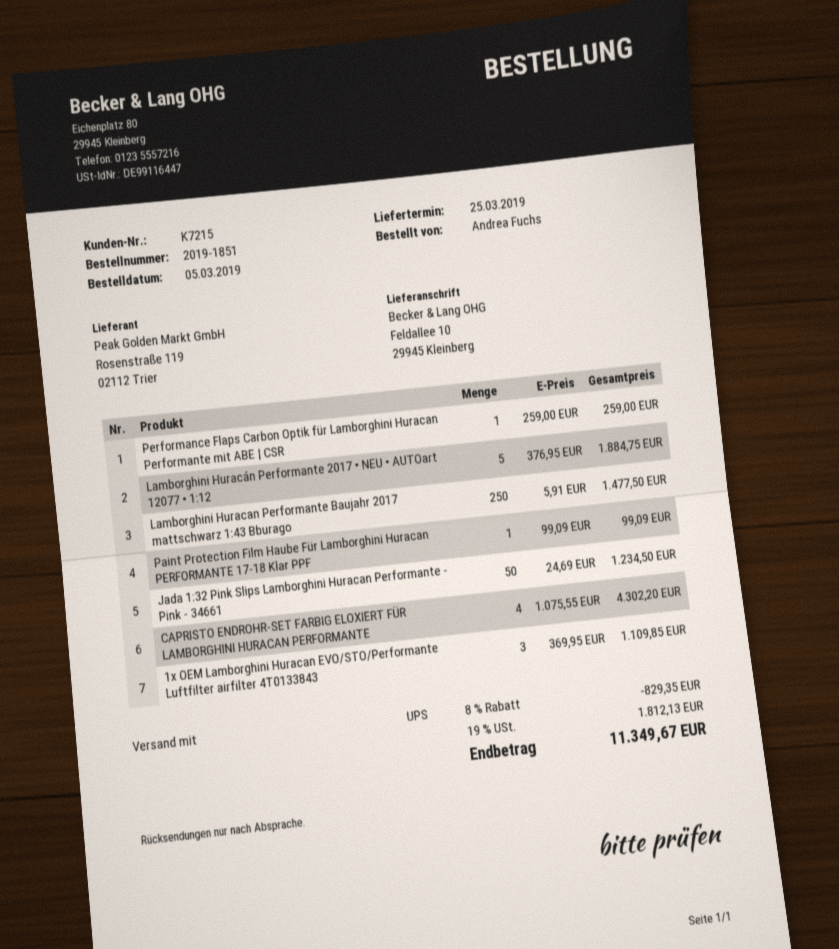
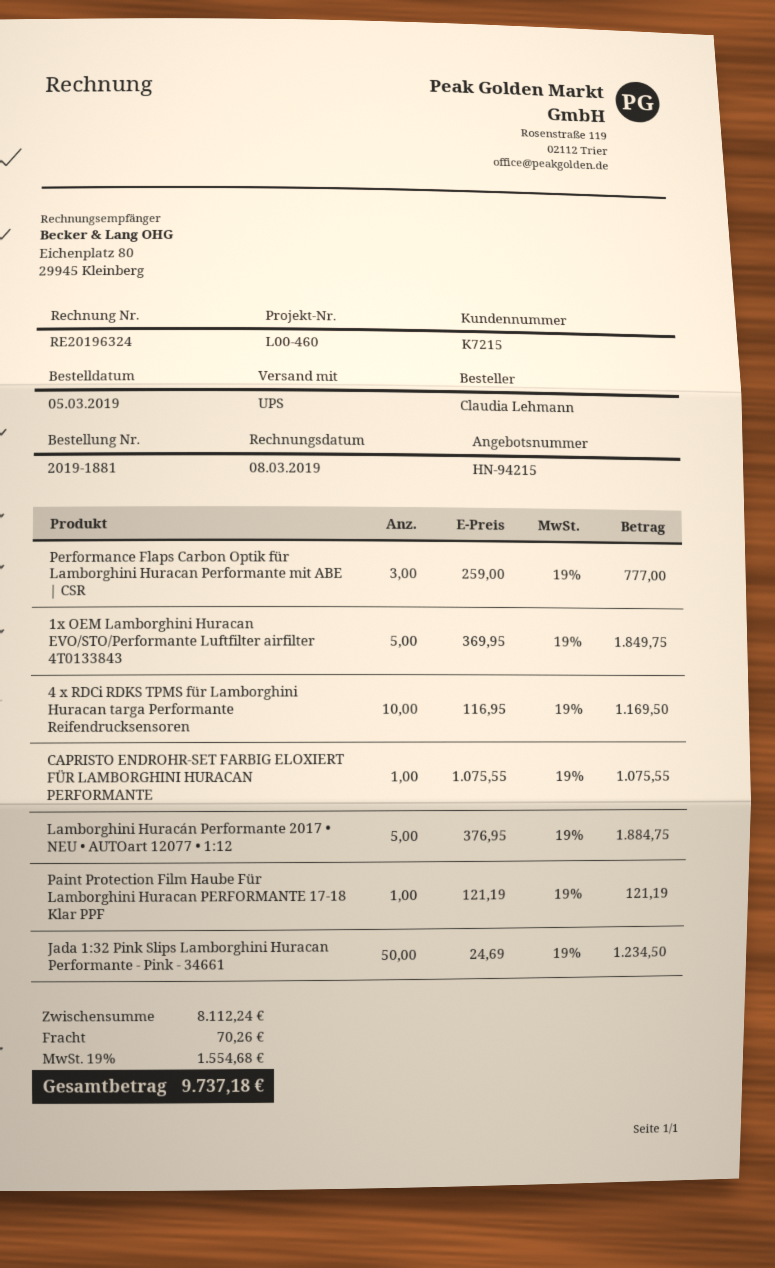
order number: 2019-1851 -> 2019-1881
ordered by: Andrea Fuchs -> Claudia Lehmann
Performance Flaps Carbon Optik für Lamborghini Huracan Performante mit ABE | CSR: 1 x 259.00 = 259.00 -> 3 x 259.00 = 777.00
Lamborghini Huracan Performante Baujahr 2017 mattschwarz 1:43 Bburago: 250 x 5.91 = 1477.50 -> none
Paint Protection Film Haube Für Lamborghini Huracan PERFORMANTE 17-18 Klar PPF: 1 x 99.09 = 99.09 -> 1 x 121.19 = 121.19
CAPRISTO ENDROHR-SET FARBIG ELOXIERT FÜR LAMBORGHINI HURACAN PERFORMANTE: 4 x 1075.55 = 4302.20 -> 1 x 1075.55 = 1075.55
1x OEM Lamborghini Huracan EVO/STO/Performante Luftfilter airfilter 4T0133843: 3 x 369.95 = 1109.85 -> 5 x 369.95 = 1849.75
4 x RDCi RDKS TPMS für Lamborghini Huracan targa Performante Reifendrucksensoren: none -> 10 x 116.95 = 1169.50
discount: 8% = 829.35 -> none
shipping: none -> 70.26
tax: 19% = 1812.13 -> 19% = 1554.68
total: 11349.67 -> 9737.18

